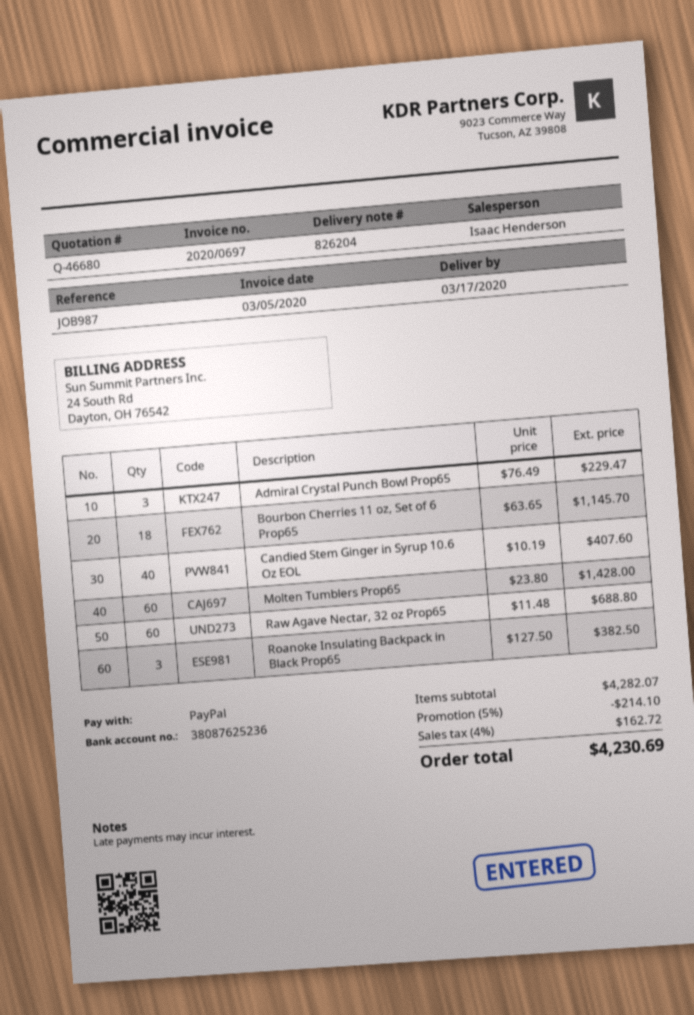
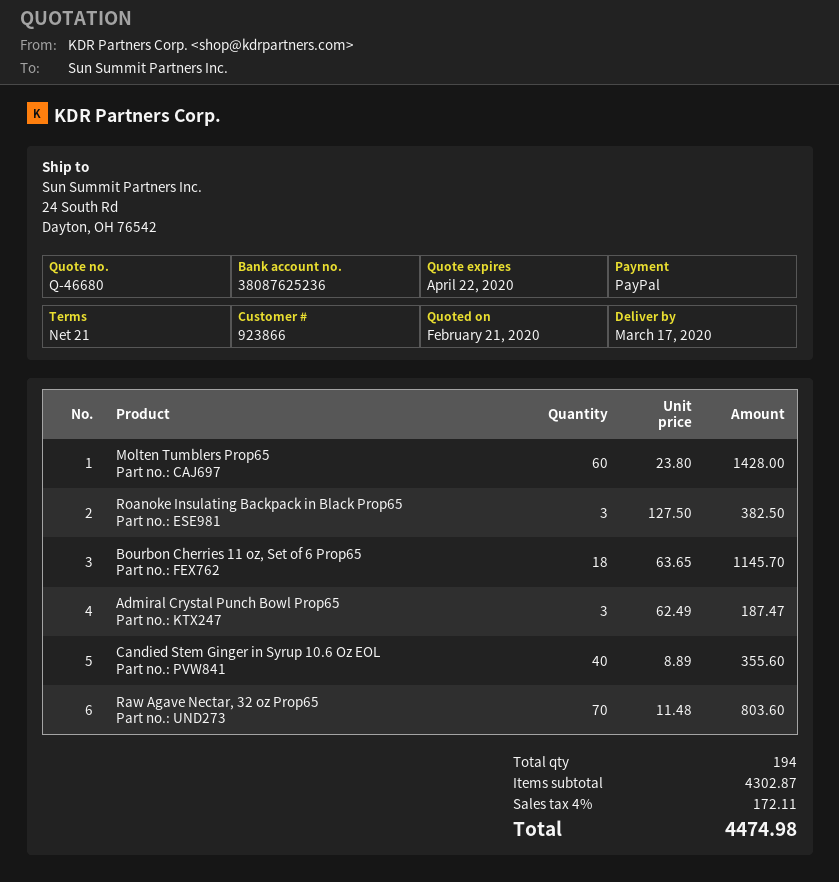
Admiral Crystal Punch Bowl Prop65: 3 x 76.49 = 229.47 -> 3 x 62.49 = 187.47
Candied Stem Ginger in Syrup 10.6 Oz EOL: 40 x 10.19 = 407.60 -> 40 x 8.89 = 355.60
Raw Agave Nectar, 32 oz Prop65: 60 x 11.48 = 688.80 -> 70 x 11.48 = 803.60
subtotal: 4282.07 -> 4302.87
discount: 5% = 214.10 -> none
tax: 4% = 162.72 -> 4% = 172.11
total: 4230.69 -> 4474.98

